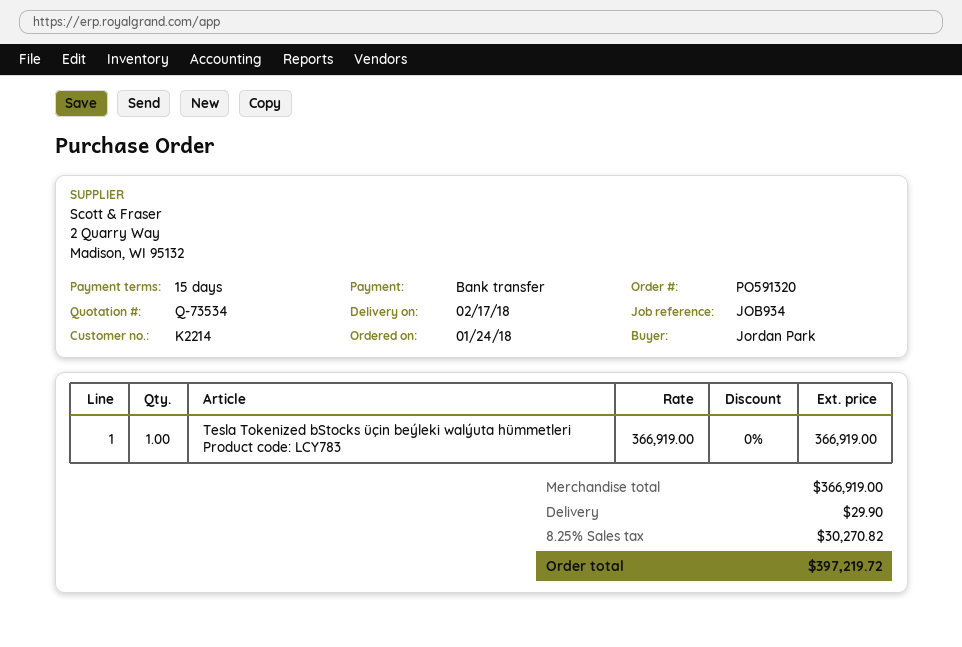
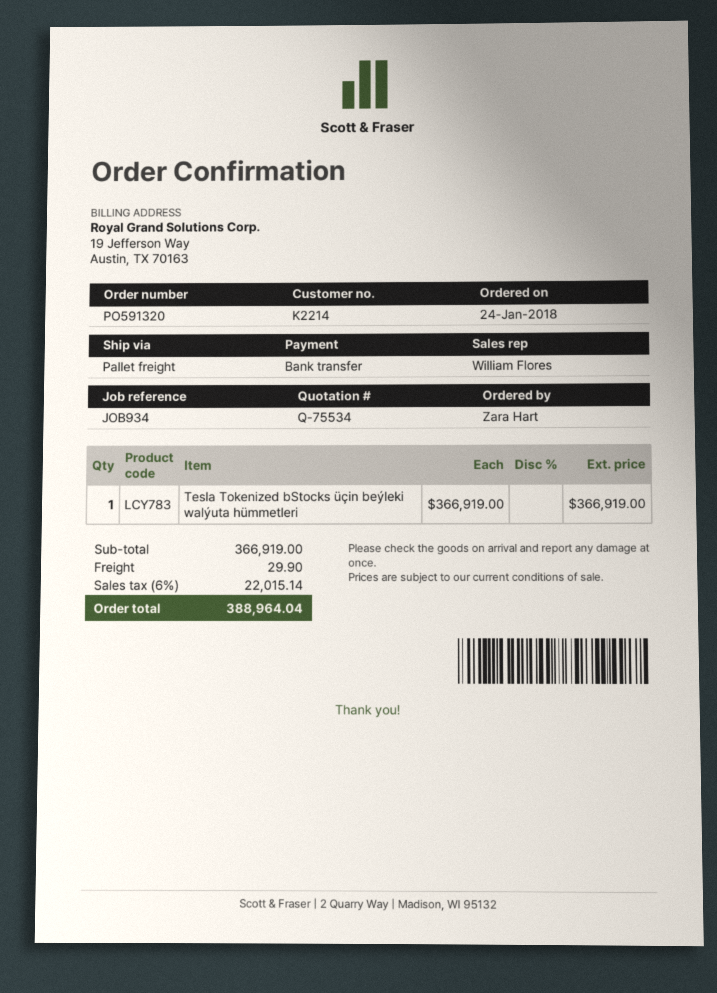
quote number: Q-73534 -> Q-75534
ordered by: Jordan Park -> Zara Hart
tax: 8.25% = 30270.82 -> 6% = 22015.14
total: 397219.72 -> 388964.04

